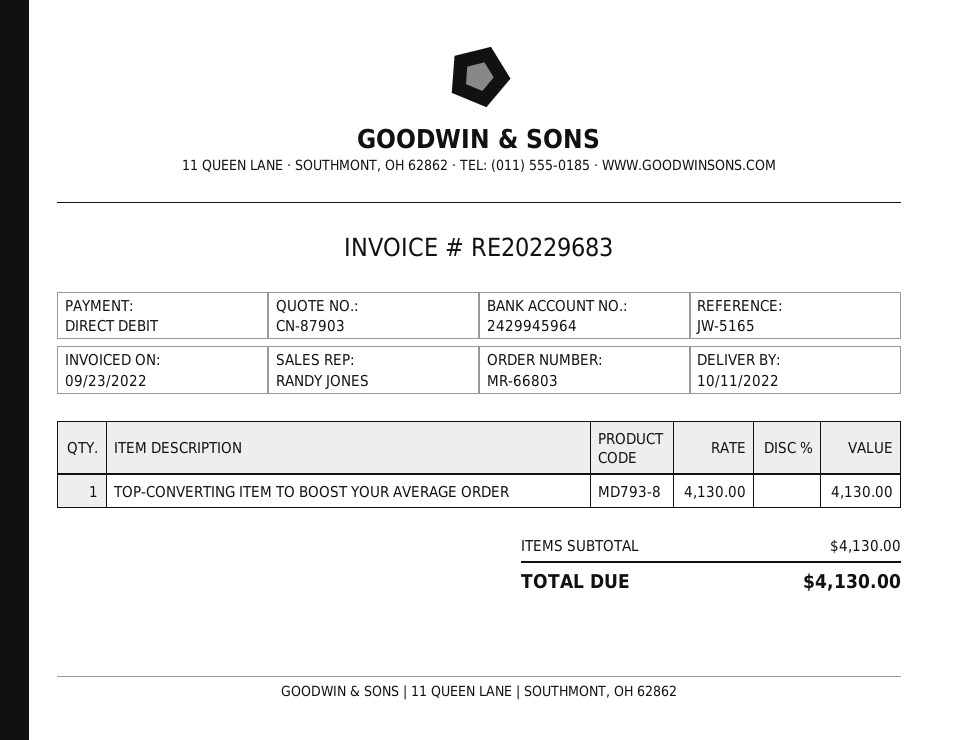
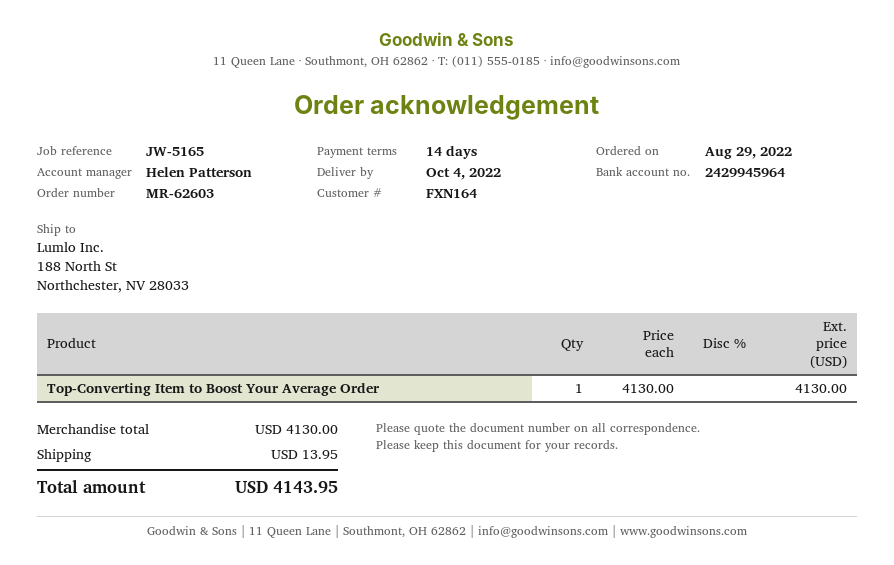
order number: MR-66803 -> MR-62603
delivery date: 2022-10-11 -> 2022-10-04
sales rep: RANDY JONES -> Helen Patterson
shipping: none -> 13.95
total: 4130.00 -> 4143.95

